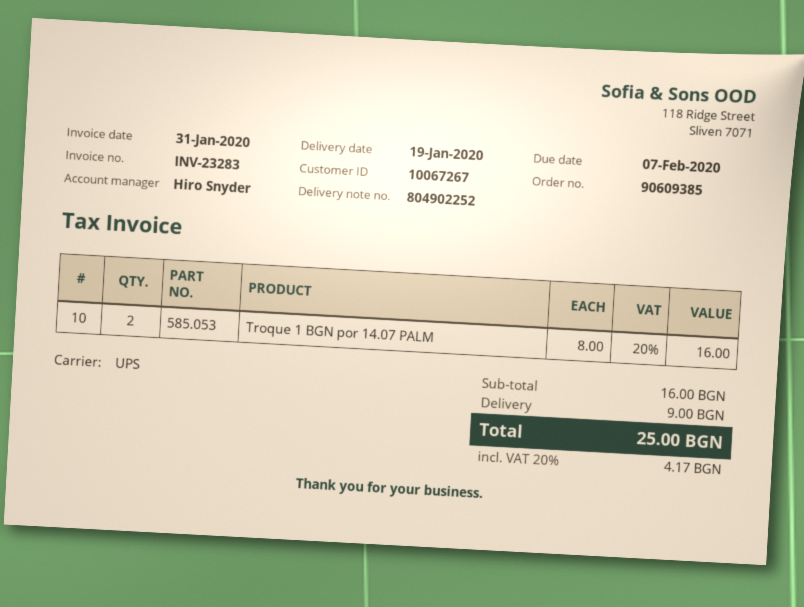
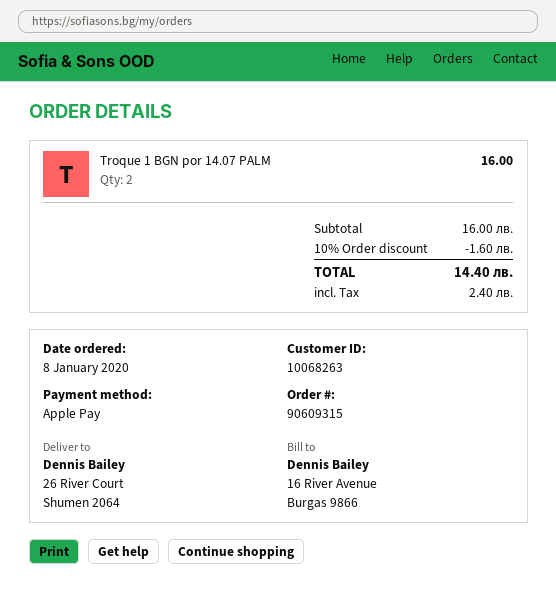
order number: 90609385 -> 90609315
customer number: 10067267 -> 10068263
discount: none -> 10% = 1.60
shipping: 9.00 -> none
tax: 4.17 -> 2.40
total: 25.00 -> 14.40

